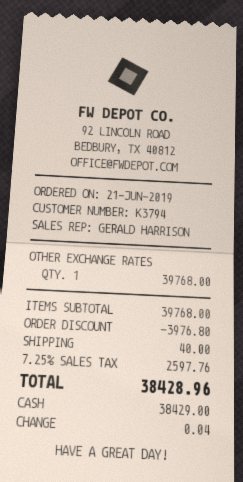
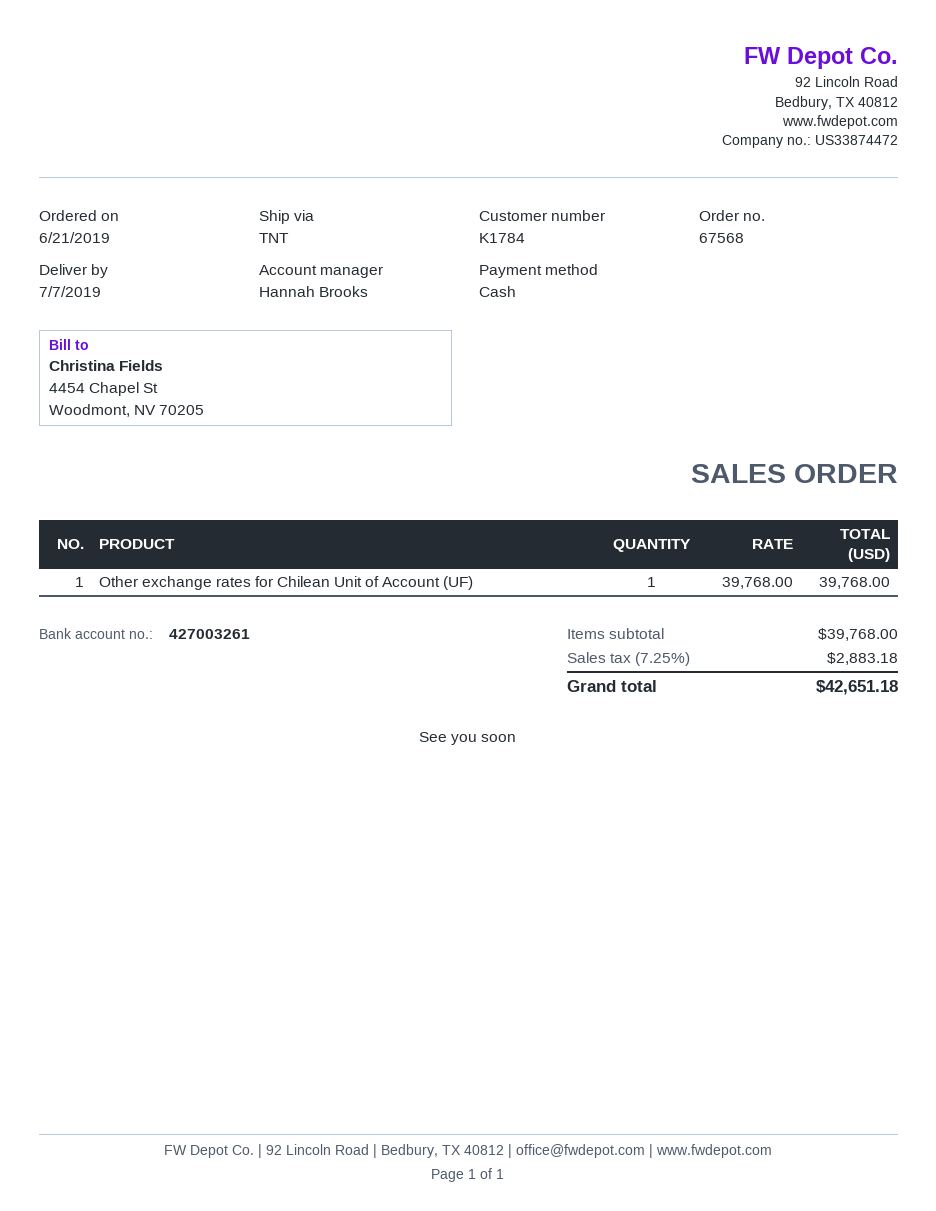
customer number: K3794 -> K1784
sales rep: GERALD HARRISON -> Hannah Brooks
discount: 3976.80 -> none
shipping: 40.00 -> none
tax: 7.25% = 2597.76 -> 7.25% = 2883.18
total: 38428.96 -> 42651.18

